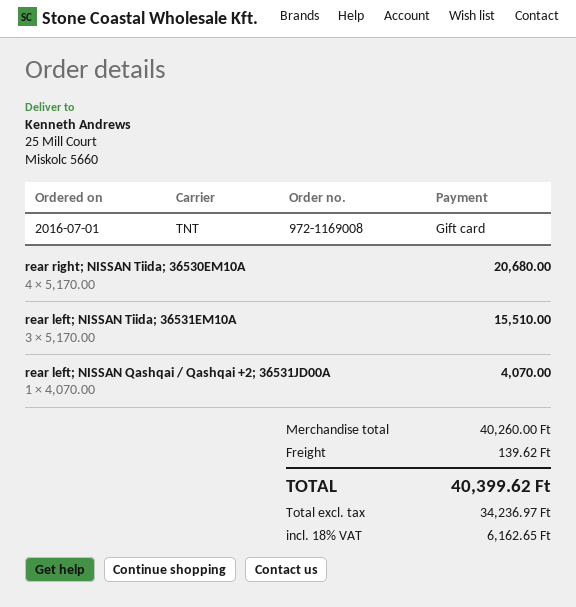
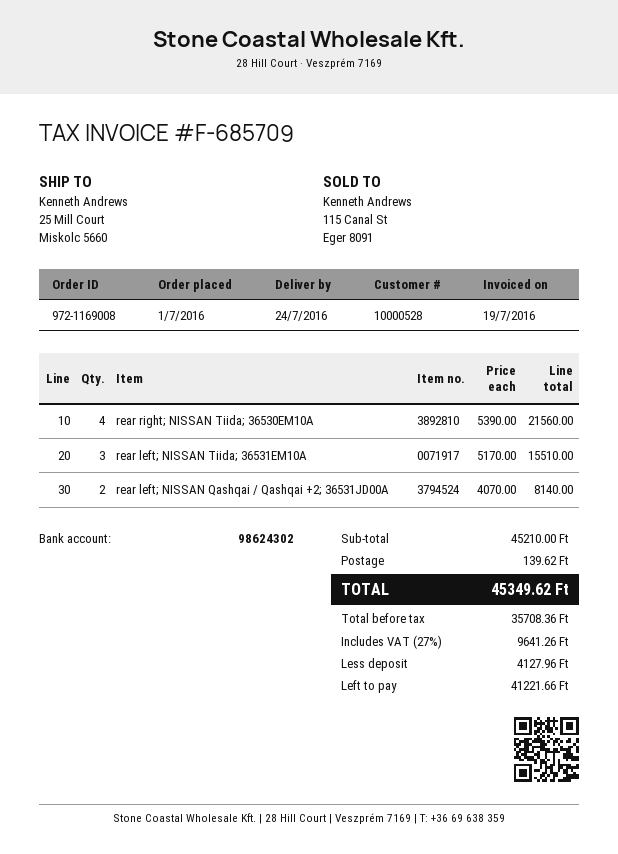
rear right; NISSAN Tiida; 36530EM10A: 4 x 5170.00 = 20680.00 -> 4 x 5390.00 = 21560.00
rear left; NISSAN Qashqai / Qashqai +2; 36531JD00A: 1 x 4070.00 = 4070.00 -> 2 x 4070.00 = 8140.00
subtotal: 40260.00 -> 45210.00
net: 34236.97 -> 35708.36
tax: 18% = 6162.65 -> 27% = 9641.26
total: 40399.62 -> 45349.62

